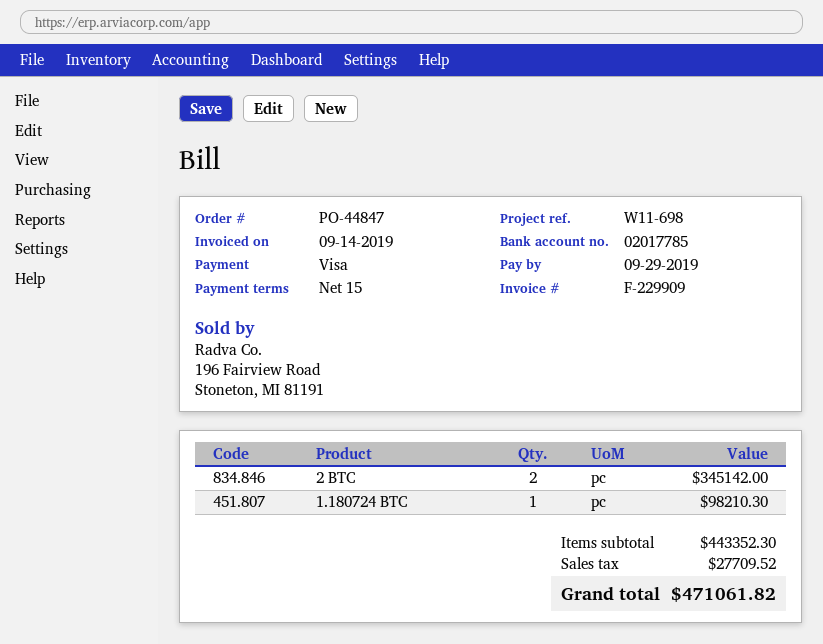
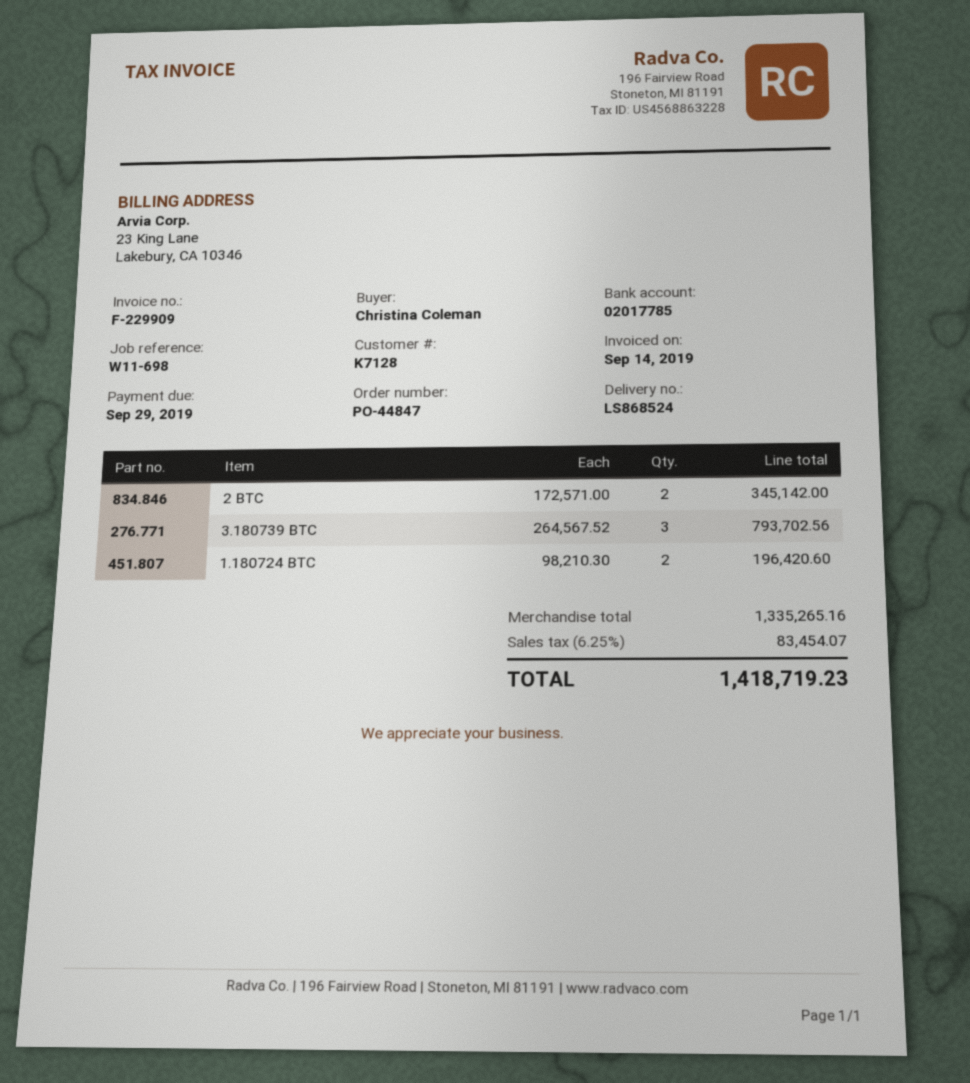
1.180724 BTC: 1 for 98210.30 -> 2 for 196420.60
3.180739 BTC: none -> 3 for 793702.56
subtotal: 443352.30 -> 1335265.16
tax: 27709.52 -> 83454.07
total: 471061.82 -> 1418719.23

